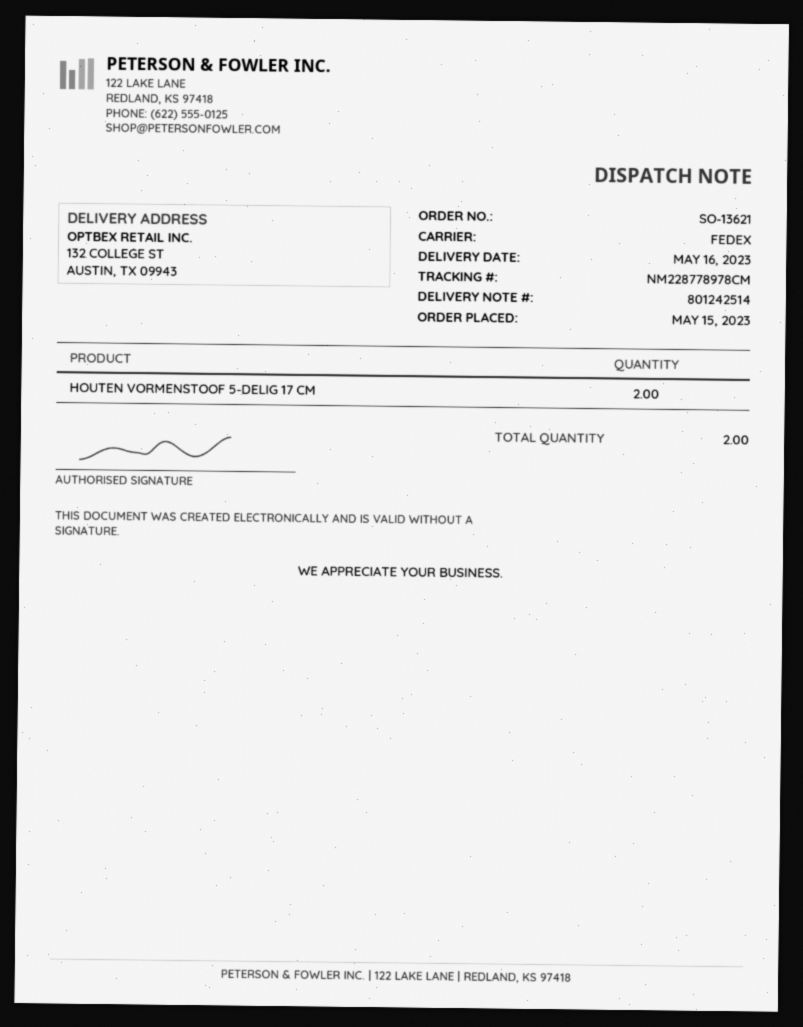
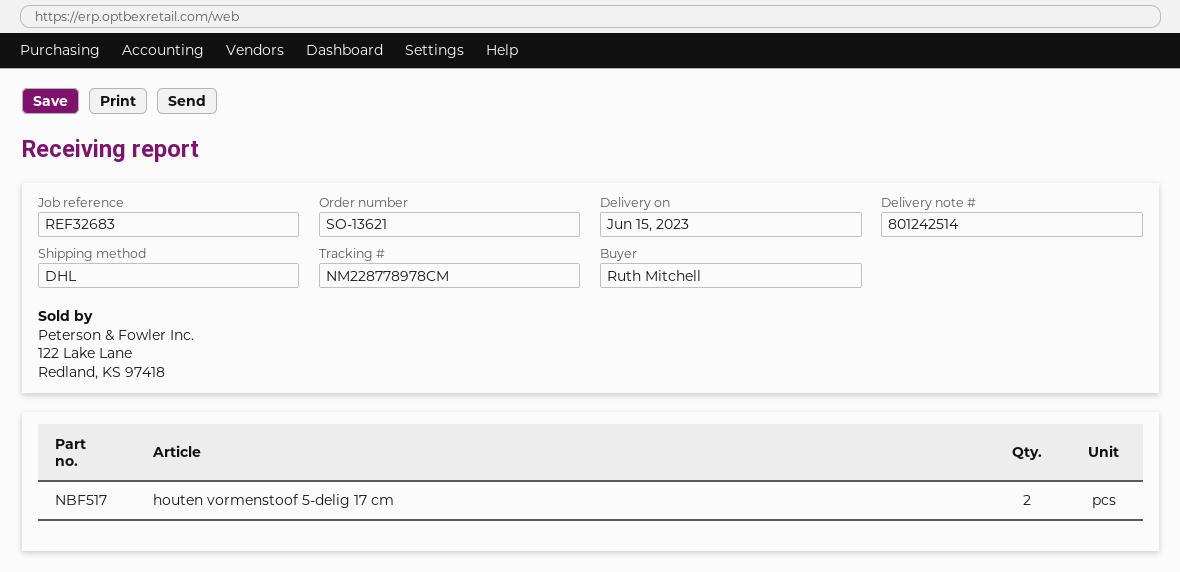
delivery date: 2023-05-16 -> 2023-06-15
shipping method: FedEx -> DHL

